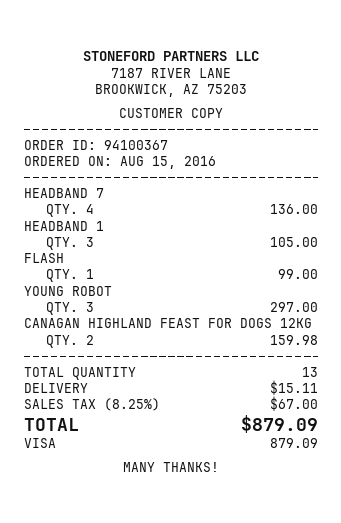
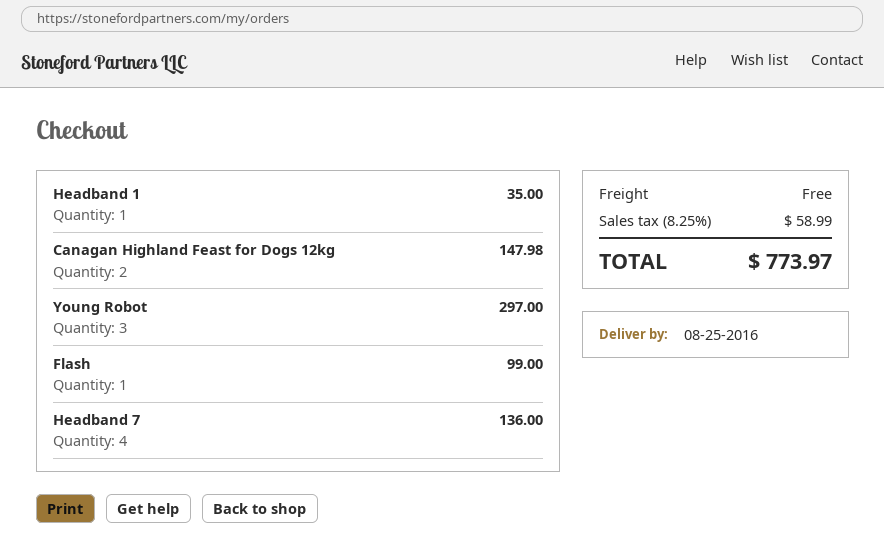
HEADBAND 1: 3 for 105.00 -> 1 for 35.00
CANAGAN HIGHLAND FEAST FOR DOGS 12KG: 2 for 159.98 -> 2 for 147.98
shipping: 15.11 -> 0.00
tax: 8.25% = 67.00 -> 8.25% = 58.99
total: 879.09 -> 773.97

